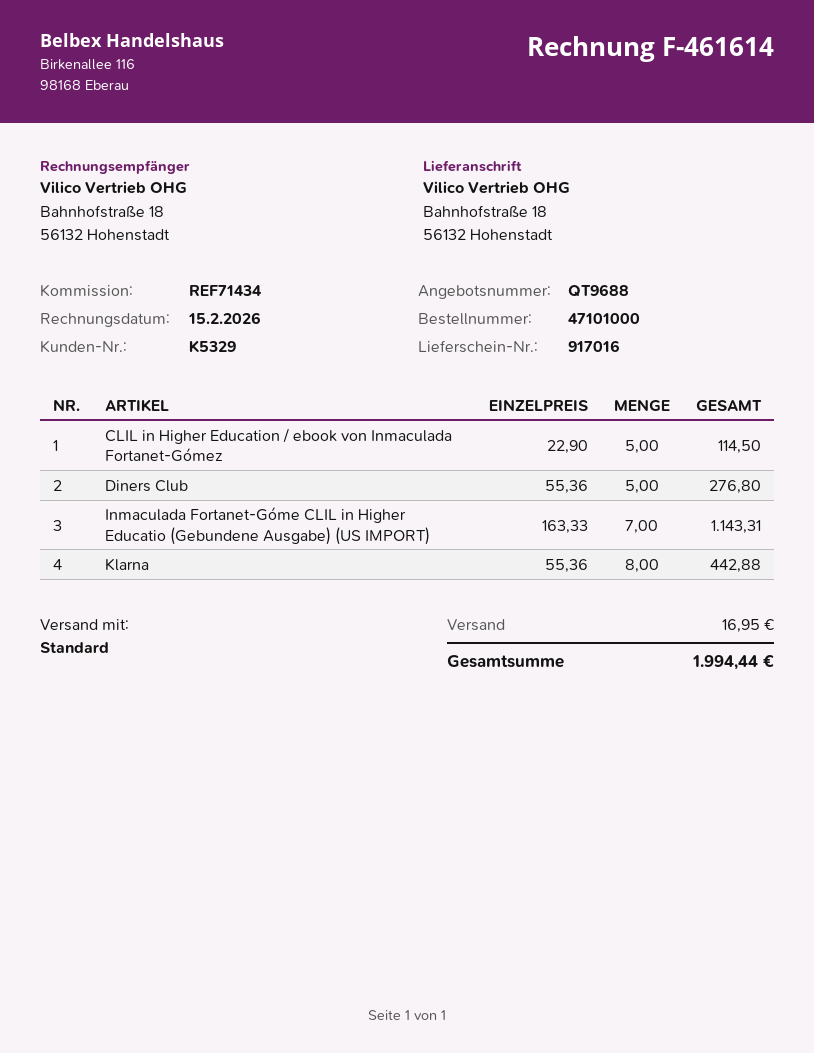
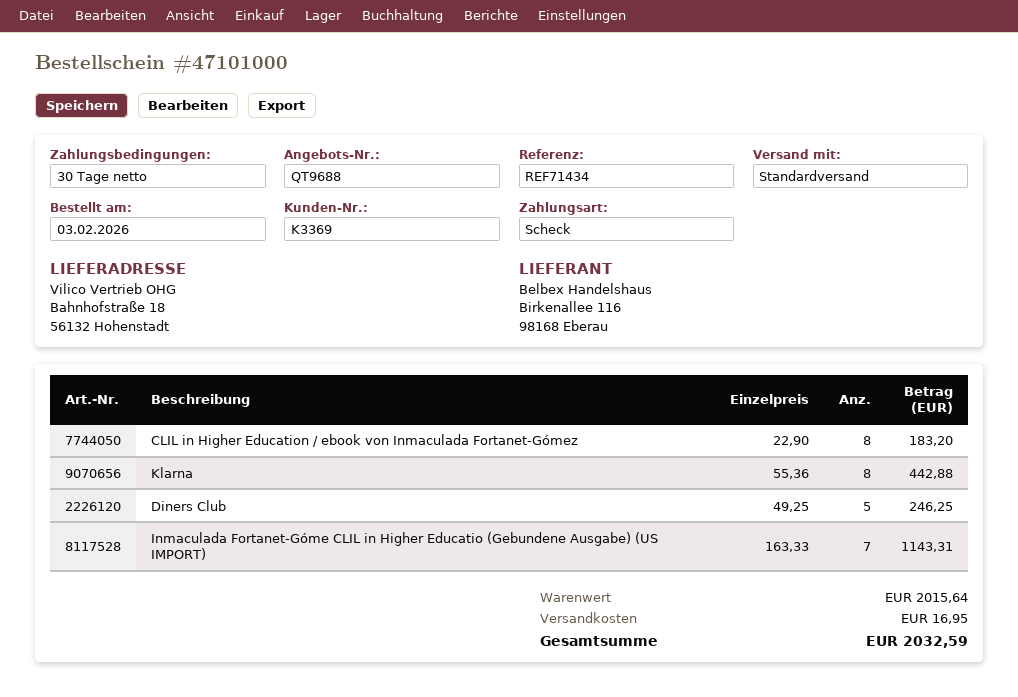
customer number: K5329 -> K3369
CLIL in Higher Education / ebook von Inmaculada Fortanet-Gómez: 5 x 22.90 = 114.50 -> 8 x 22.90 = 183.20
Diners Club: 5 x 55.36 = 276.80 -> 5 x 49.25 = 246.25
total: 1994.44 -> 2032.59

